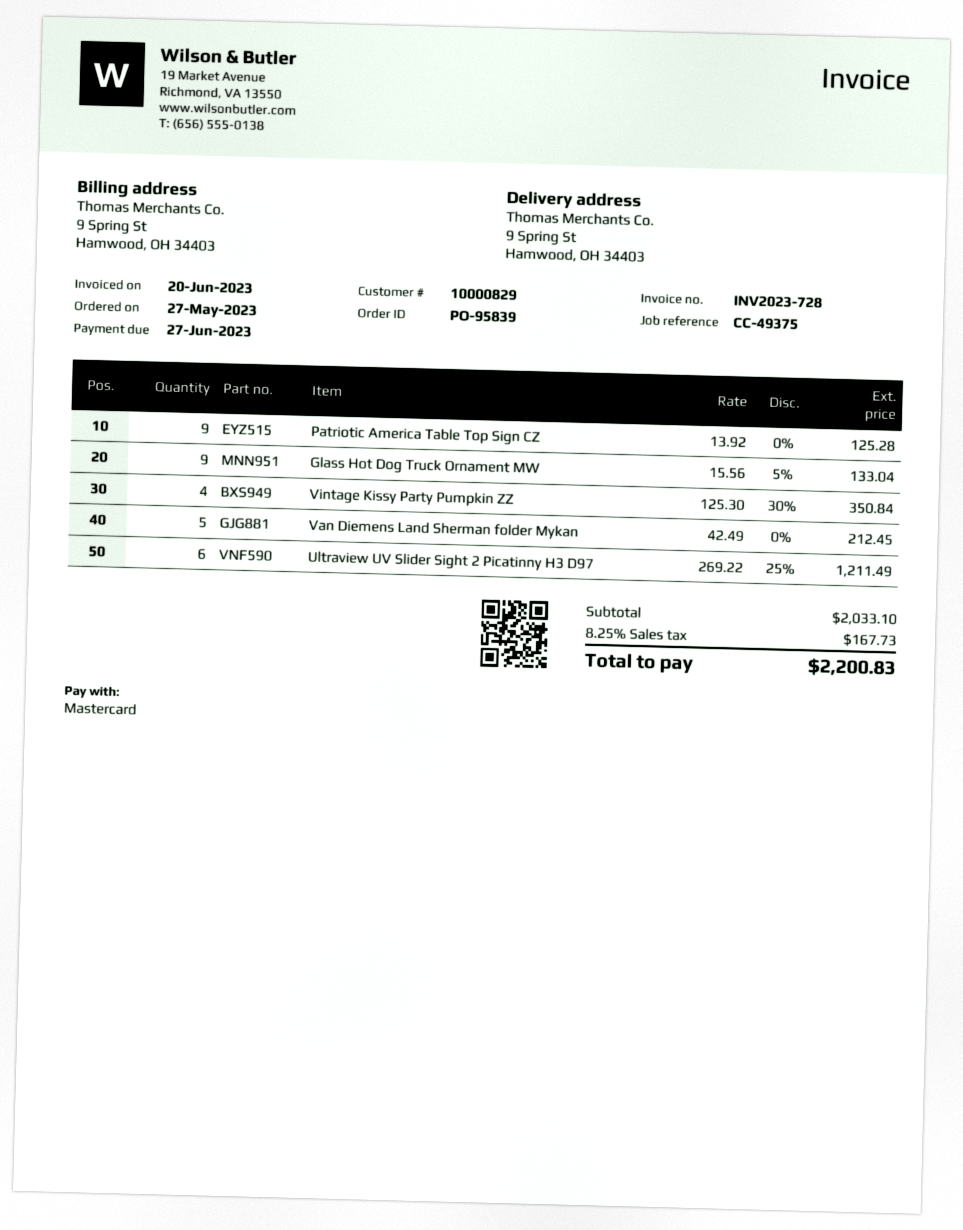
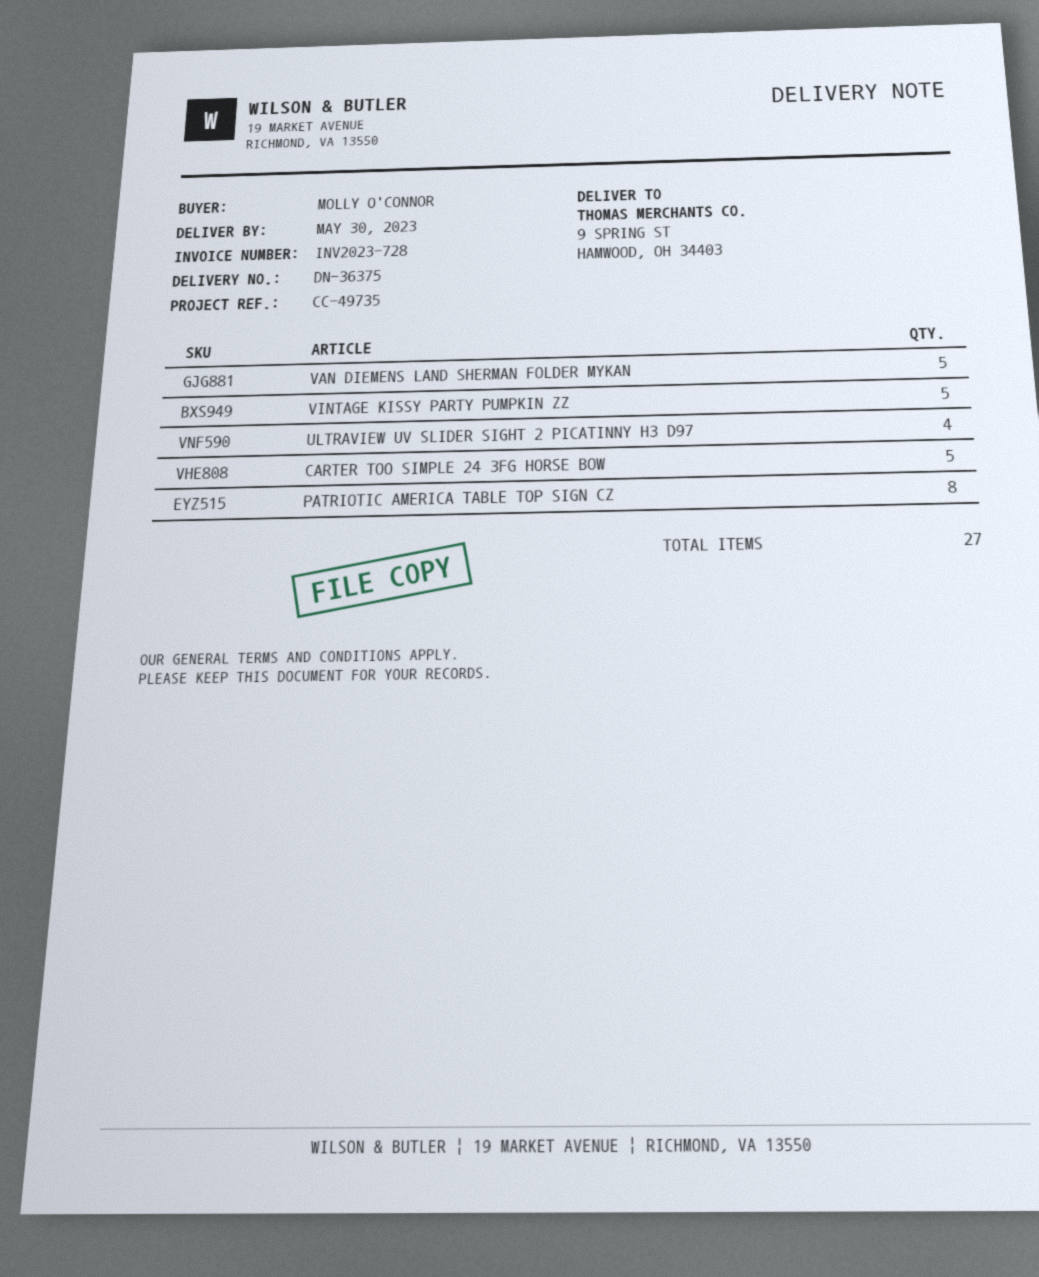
reference: CC-49375 -> CC-49735
Patriotic America Table Top Sign CZ: 9 -> 8
Glass Hot Dog Truck Ornament MW: 9 -> none
Vintage Kissy Party Pumpkin ZZ: 4 -> 5
Ultraview UV Slider Sight 2 Picatinny H3 D97: 6 -> 4
CARTER TOO SIMPLE 24 3FG HORSE BOW: none -> 5

